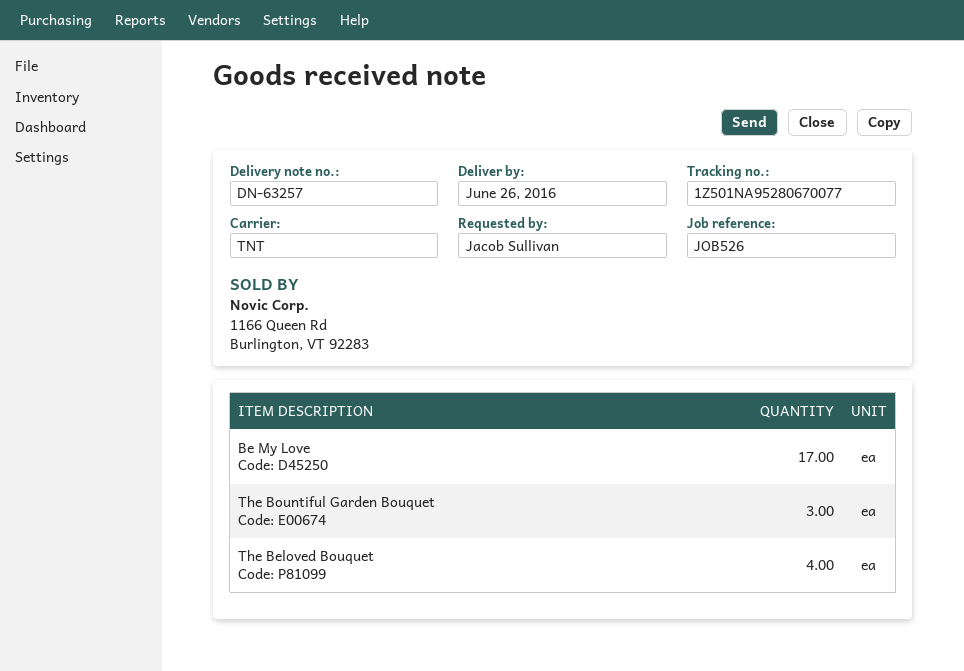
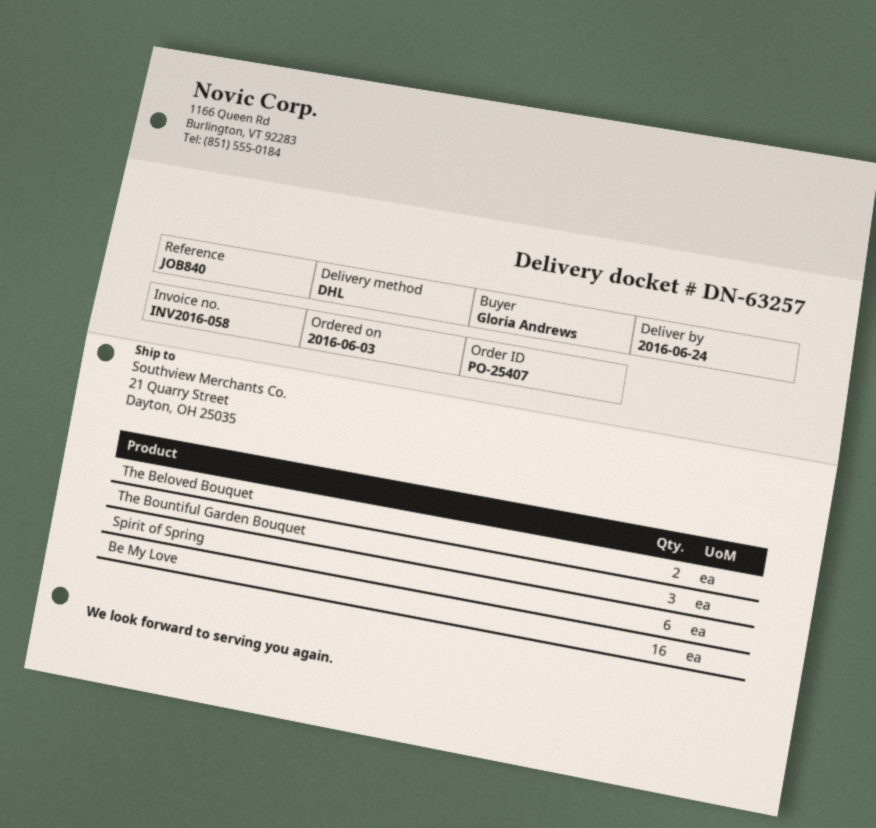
delivery date: 2016-06-26 -> 2016-06-24
reference: JOB526 -> JOB840
ordered by: Jacob Sullivan -> Gloria Andrews
shipping method: TNT -> DHL
Be My Love: 17 -> 16
The Beloved Bouquet: 4 -> 2
Spirit of Spring: none -> 6

